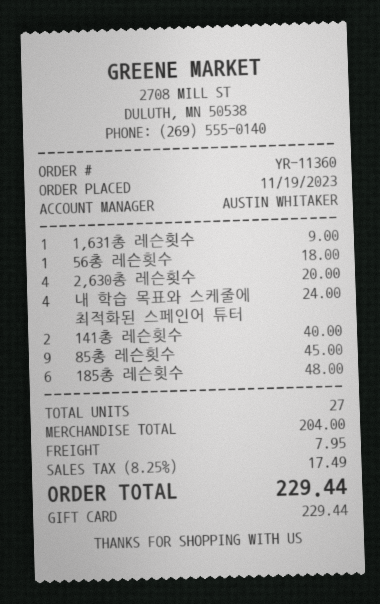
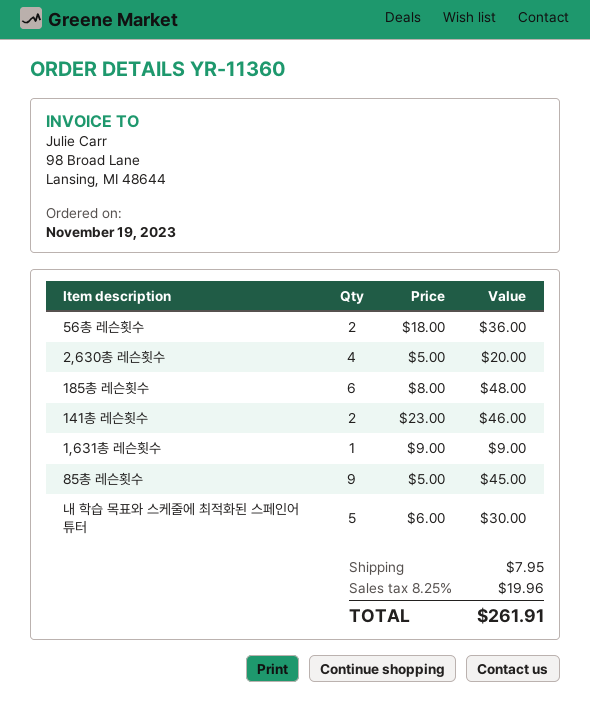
56총 레슨횟수: 1 for 18.00 -> 2 for 36.00
내 학습 목표와 스케줄에 최적화된 스페인어 튜터: 4 for 24.00 -> 5 for 30.00
141총 레슨횟수: 2 for 40.00 -> 2 for 46.00
tax: 8.25% = 17.49 -> 8.25% = 19.96
total: 229.44 -> 261.91

